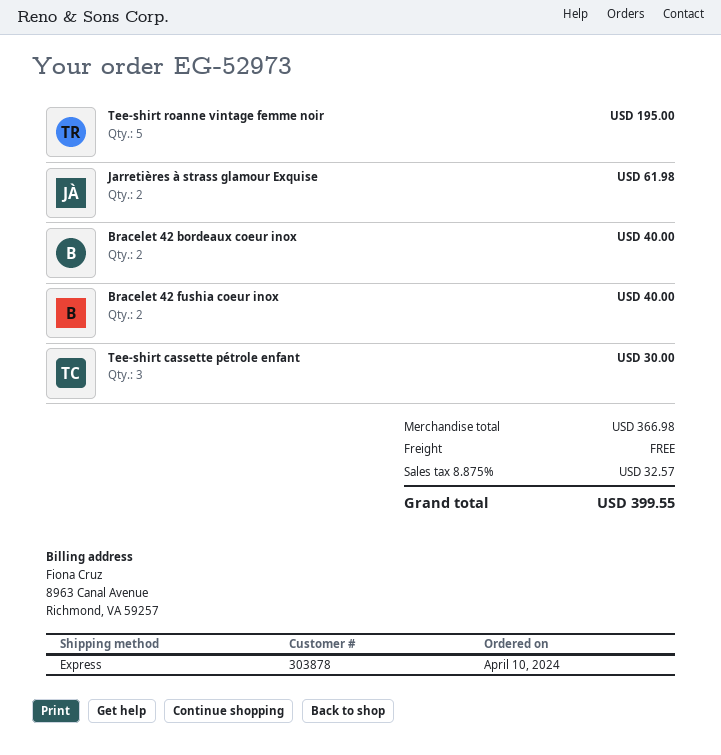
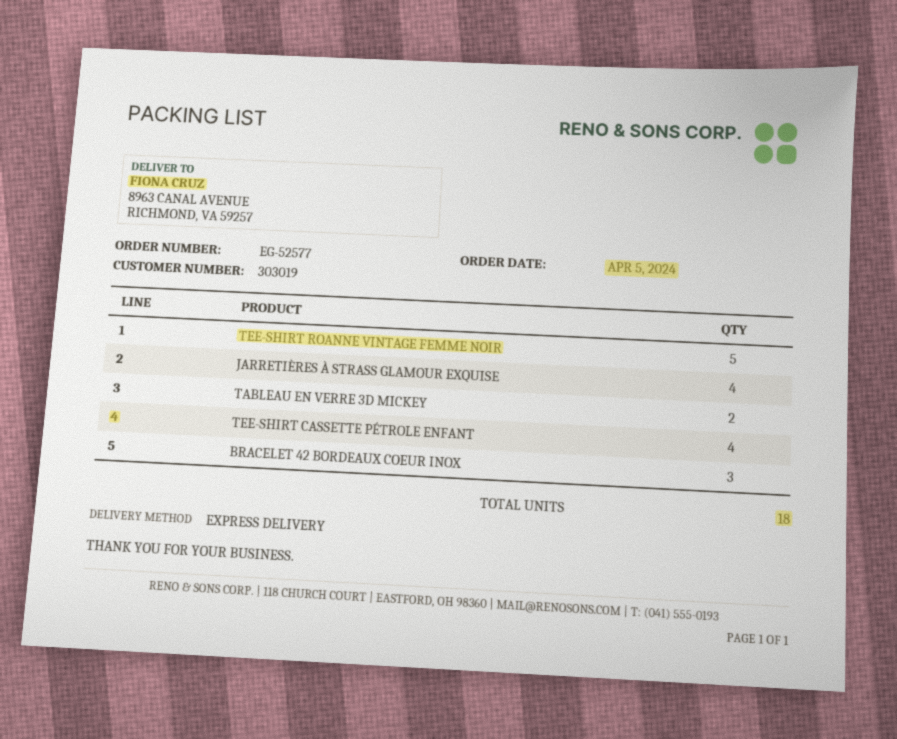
order number: EG-52973 -> EG-52577
order date: 2024-04-10 -> 2024-04-05
customer number: 303878 -> 303019
Jarretières à strass glamour Exquise: 2 -> 4
Bracelet 42 bordeaux coeur inox: 2 -> 3
Bracelet 42 fushia coeur inox: 2 -> none
Tee-shirt cassette pétrole enfant: 3 -> 4
TABLEAU EN VERRE 3D MICKEY: none -> 2

